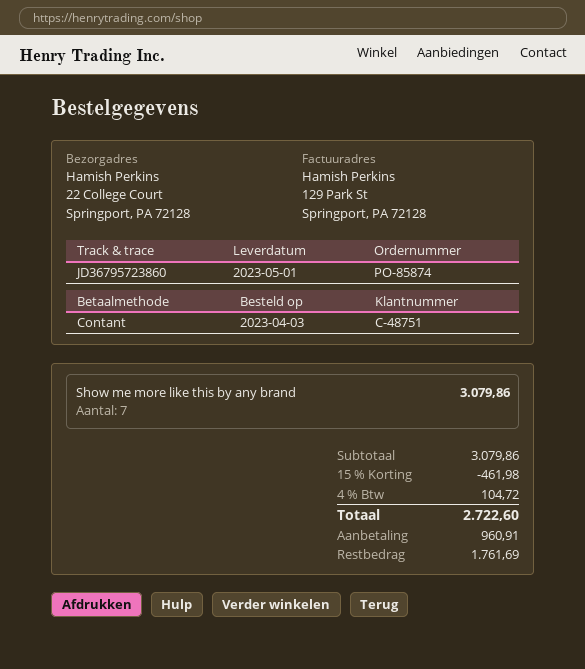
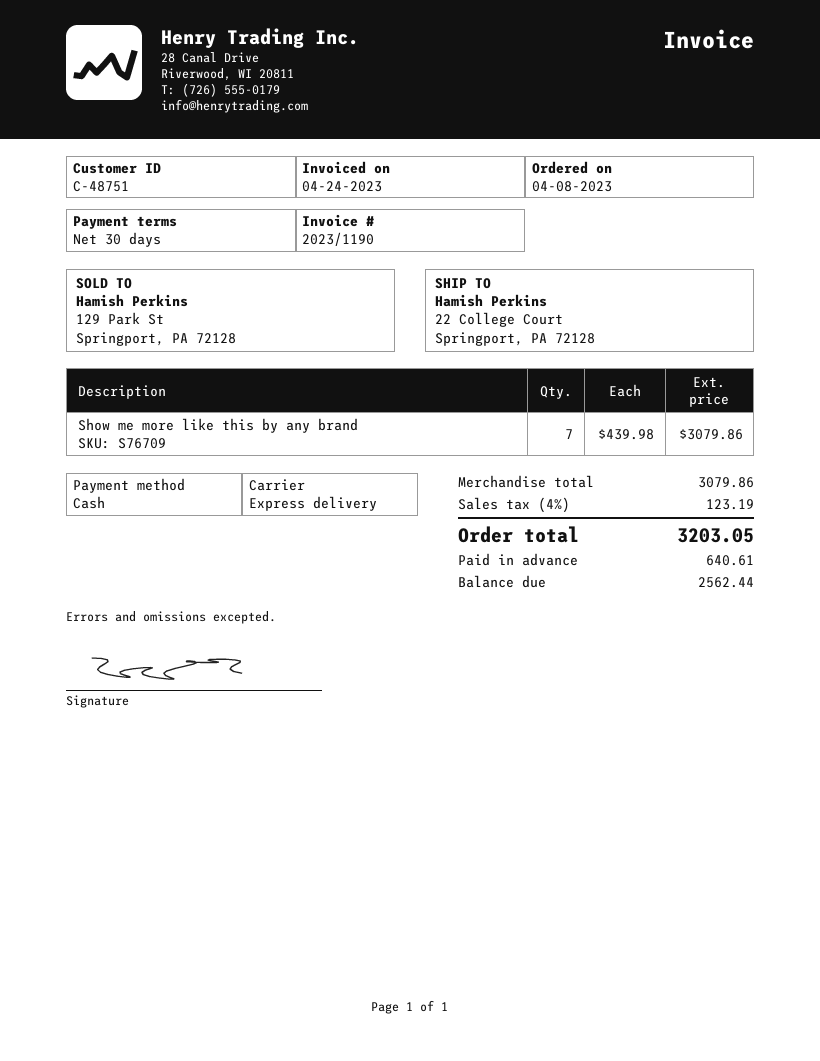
order date: 2023-04-03 -> 2023-04-08
discount: 15% = 461.98 -> none
tax: 4% = 104.72 -> 4% = 123.19
total: 2722.60 -> 3203.05
deposit: 960.91 -> 640.61
balance: 1761.69 -> 2562.44

